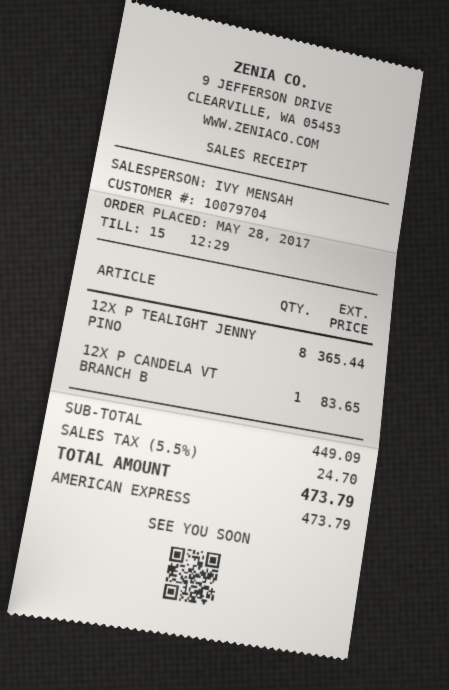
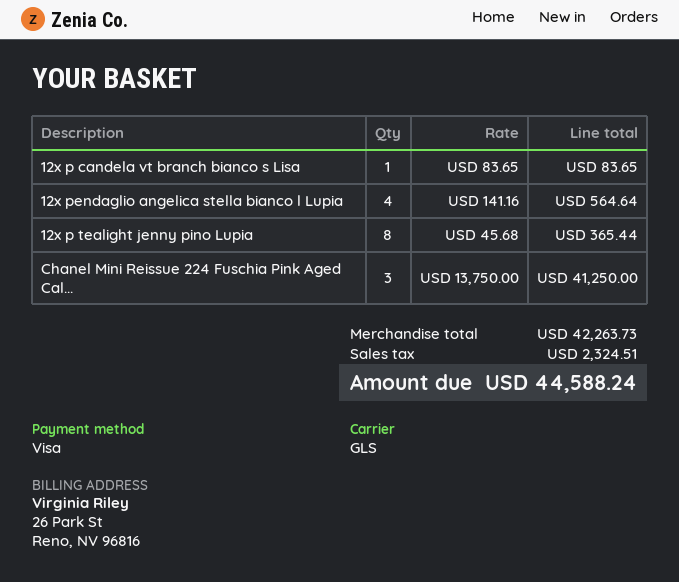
payment method: American Express -> Visa
12x pendaglio angelica stella bianco l Lupia: none -> 4 for 564.64
Chanel Mini Reissue 224 Fuschia Pink Aged Cal...: none -> 3 for 41250.00
subtotal: 449.09 -> 42263.73
tax: 24.70 -> 2324.51
total: 473.79 -> 44588.24

